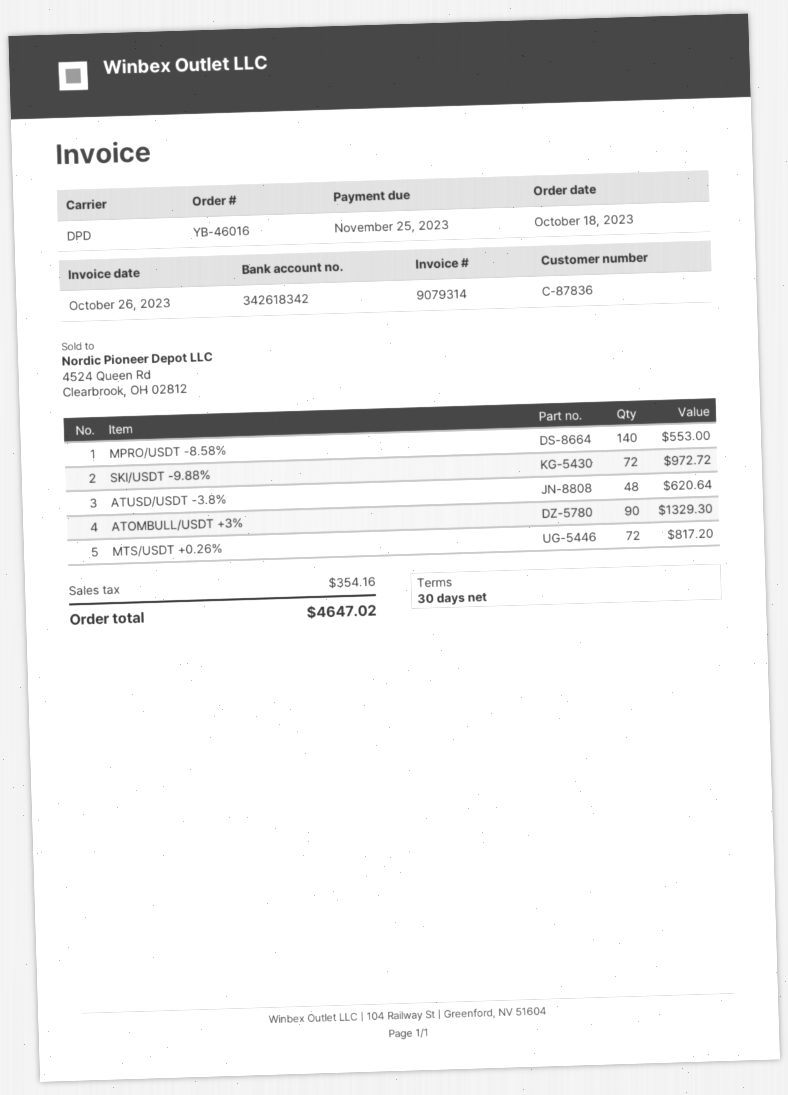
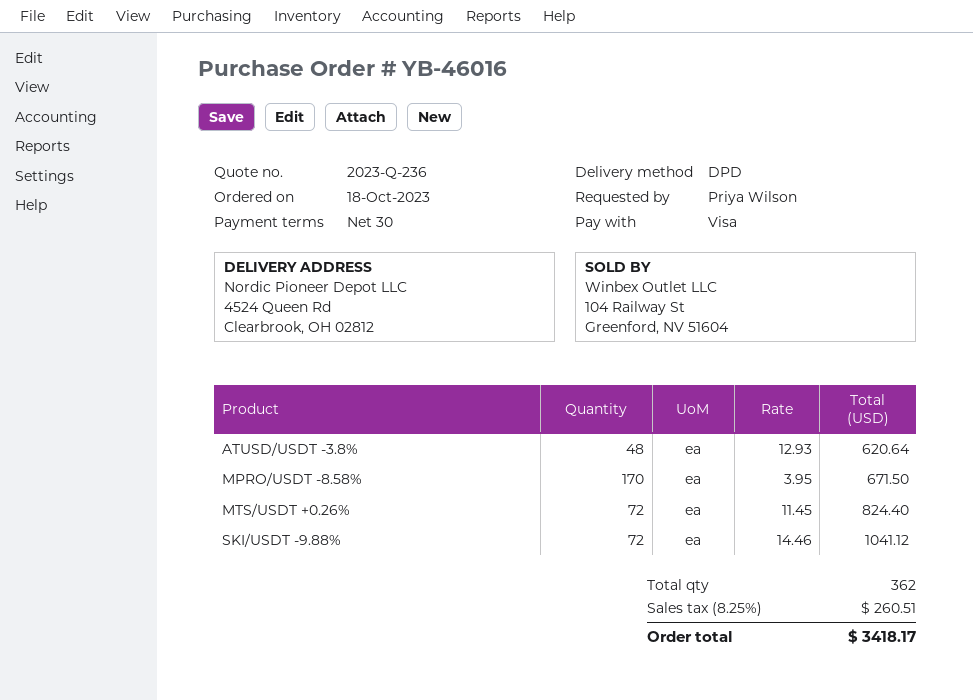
MPRO/USDT -8.58%: 140 for 553.00 -> 170 for 671.50
SKI/USDT -9.88%: 72 for 972.72 -> 72 for 1041.12
ATOMBULL/USDT +3%: 90 for 1329.30 -> none
MTS/USDT +0.26%: 72 for 817.20 -> 72 for 824.40
tax: 354.16 -> 260.51
total: 4647.02 -> 3418.17

